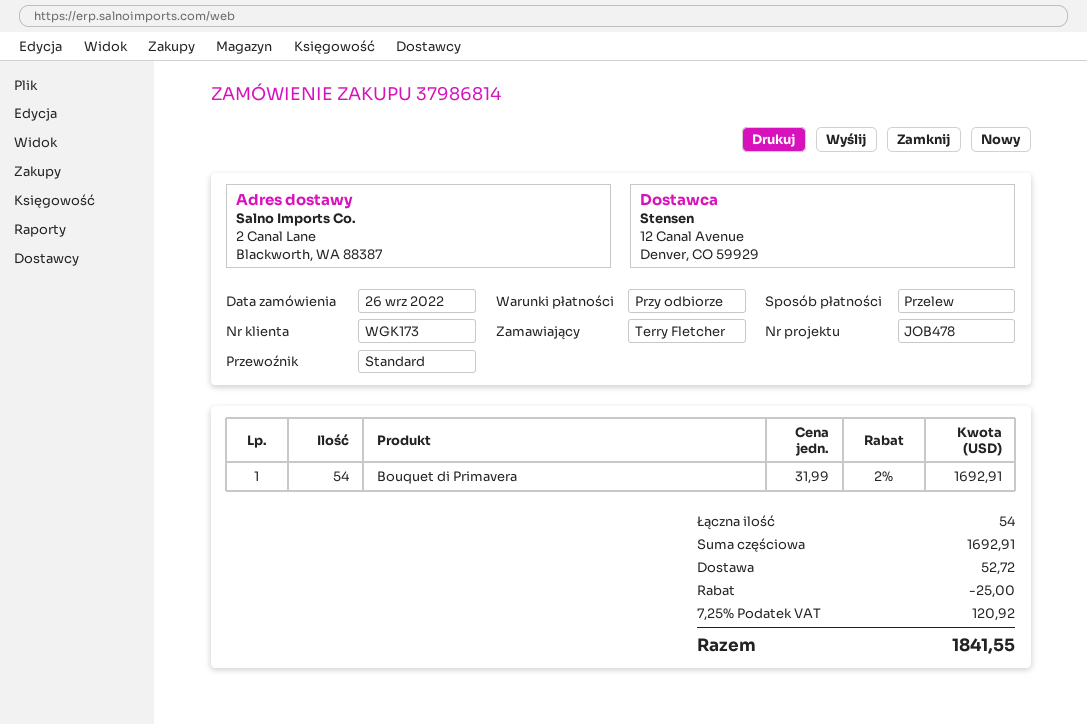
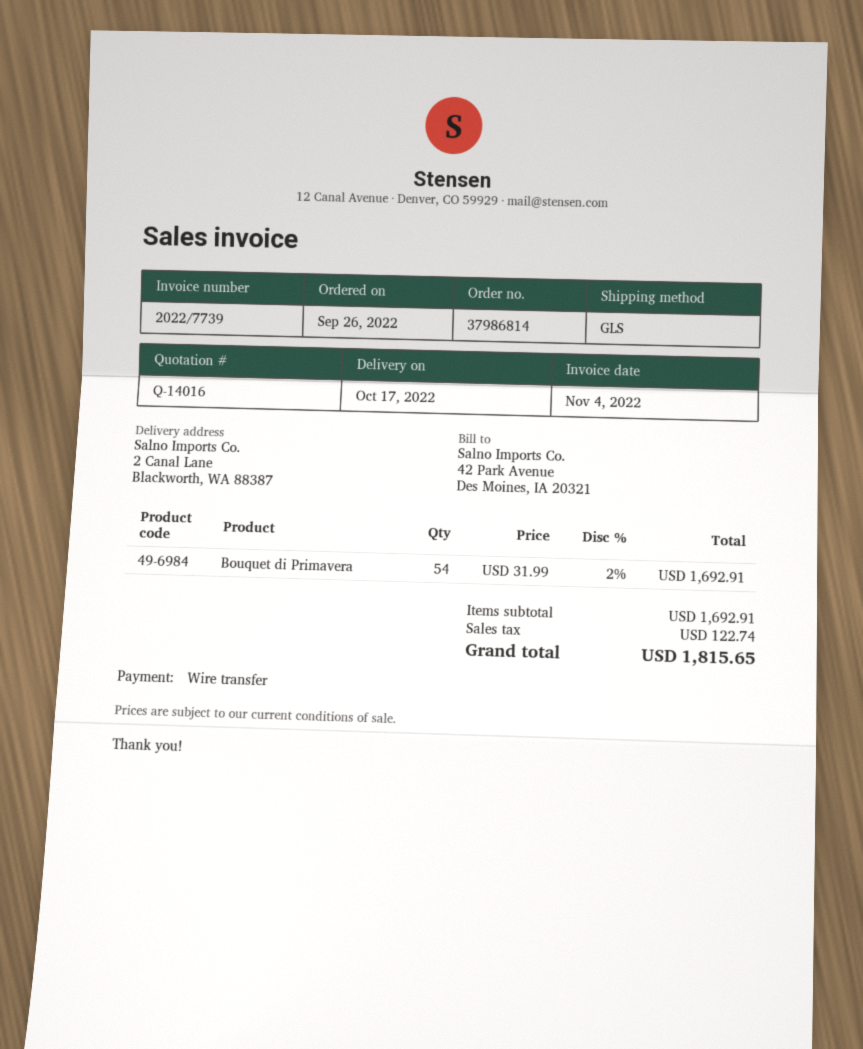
shipping method: standard -> GLS
discount: 25.00 -> none
shipping: 52.72 -> none
tax: 120.92 -> 122.74
total: 1841.55 -> 1815.65

